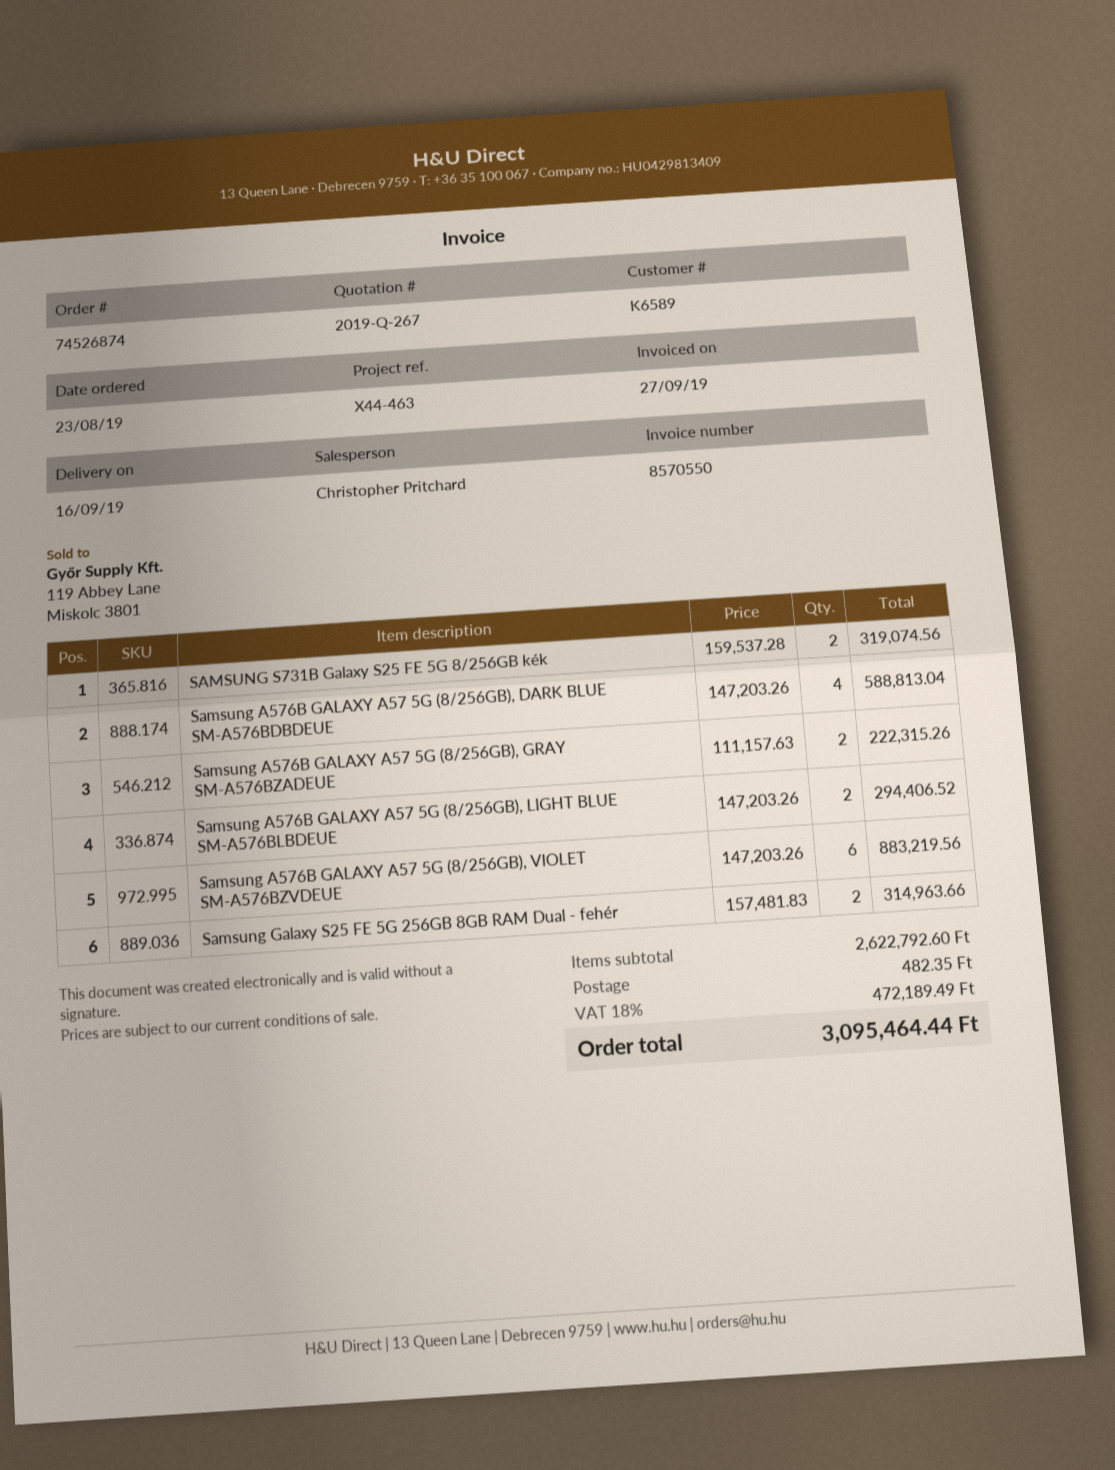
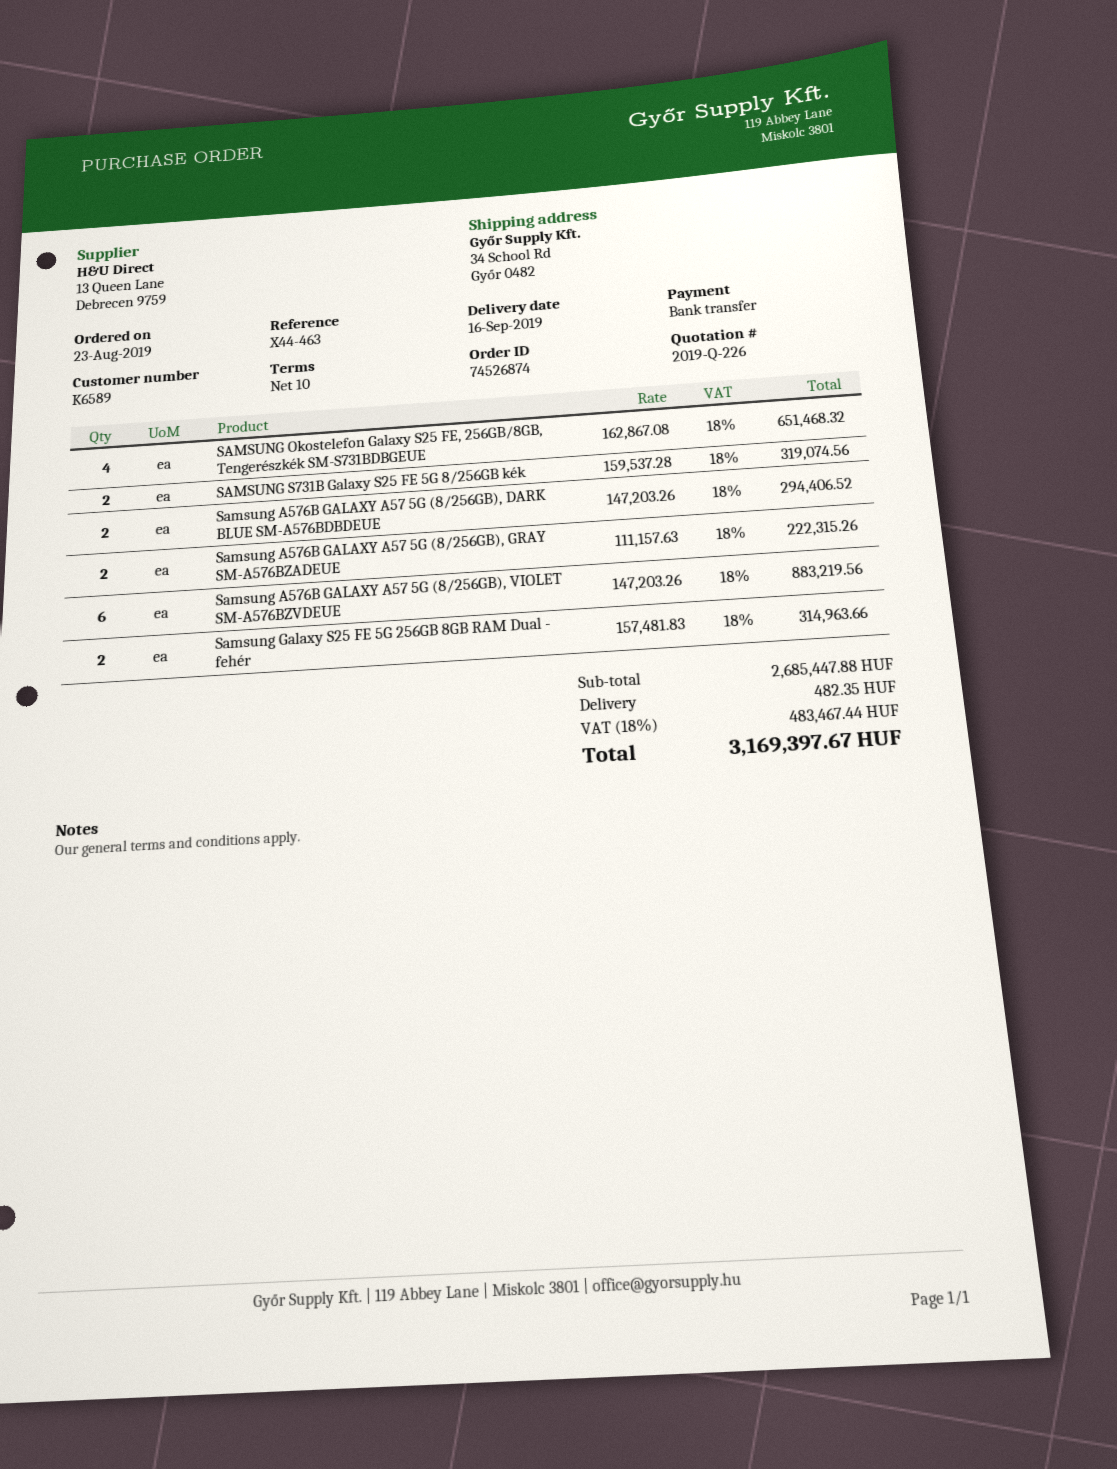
quote number: 2019-Q-267 -> 2019-Q-226
Samsung A576B GALAXY A57 5G (8/256GB), DARK BLUE SM-A576BDBDEUE: 4 x 147203.26 = 588813.04 -> 2 x 147203.26 = 294406.52
Samsung A576B GALAXY A57 5G (8/256GB), LIGHT BLUE SM-A576BLBDEUE: 2 x 147203.26 = 294406.52 -> none
SAMSUNG Okostelefon Galaxy S25 FE, 256GB/8GB, Tengerészkék SM-S731BDBGEUE: none -> 4 x 162867.08 = 651468.32
subtotal: 2622792.60 -> 2685447.88
tax: 18% = 472189.49 -> 18% = 483467.44
total: 3095464.44 -> 3169397.67

